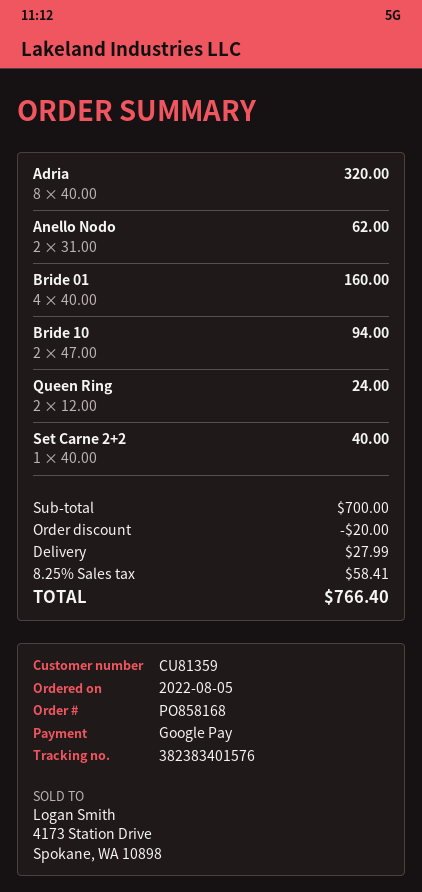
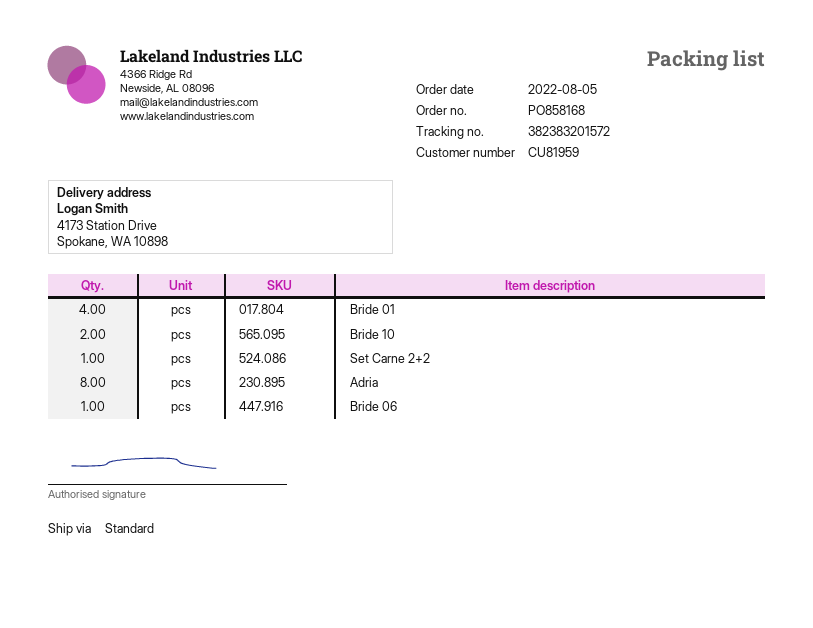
customer number: CU81359 -> CU81959
tracking number: 382383401576 -> 382383201572
Anello Nodo: 2 -> none
Queen Ring: 2 -> none
Bride 06: none -> 1

